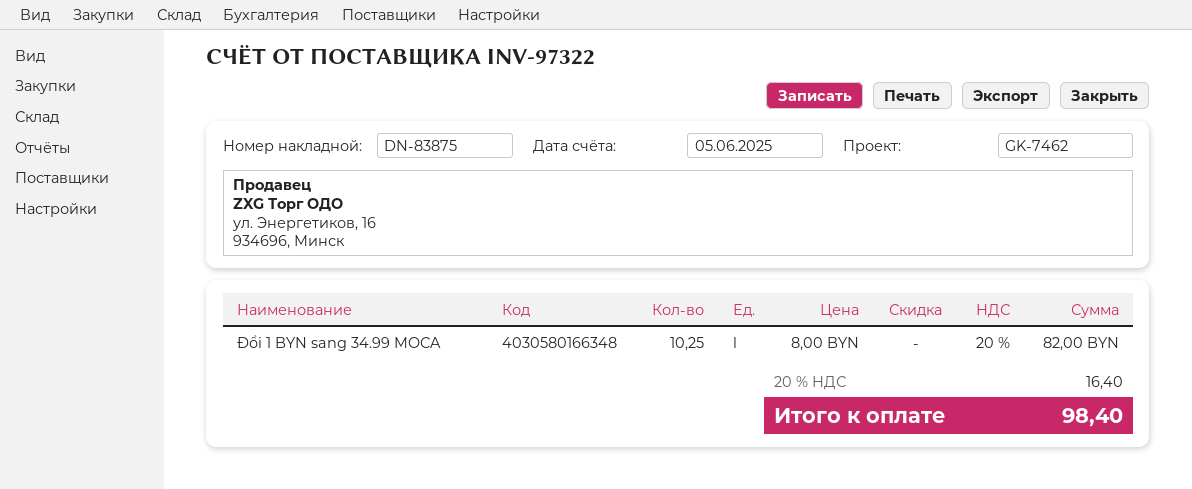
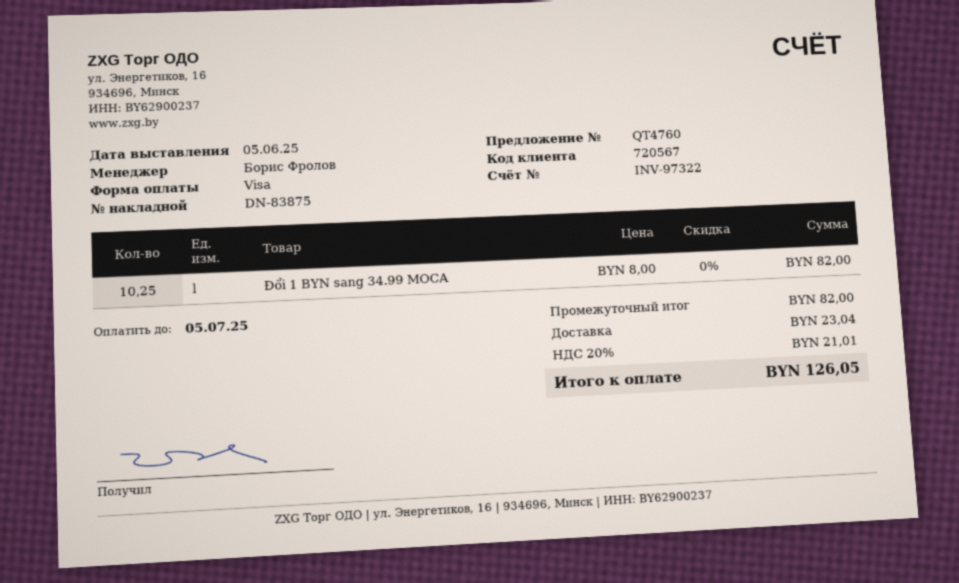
shipping: none -> 23.04
tax: 20% = 16.40 -> 20% = 21.01
total: 98.40 -> 126.05

